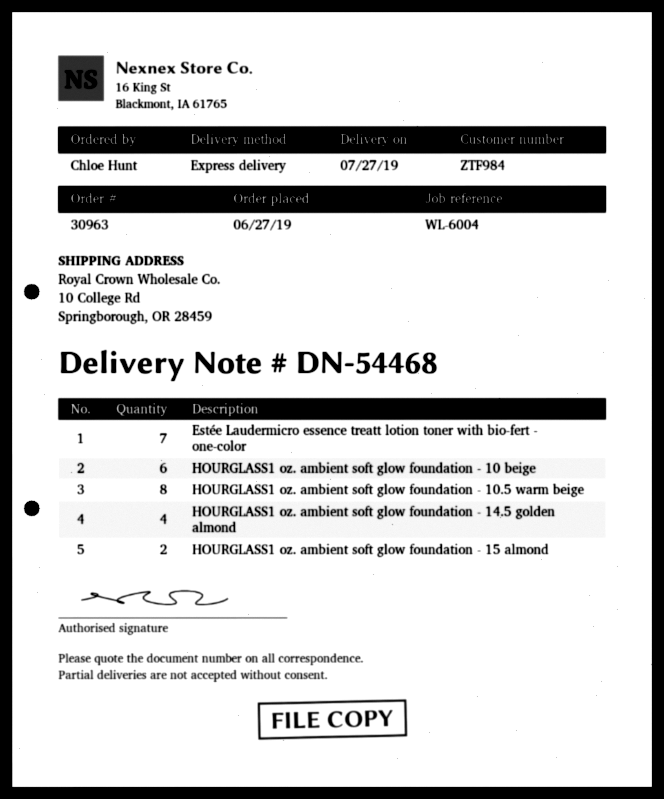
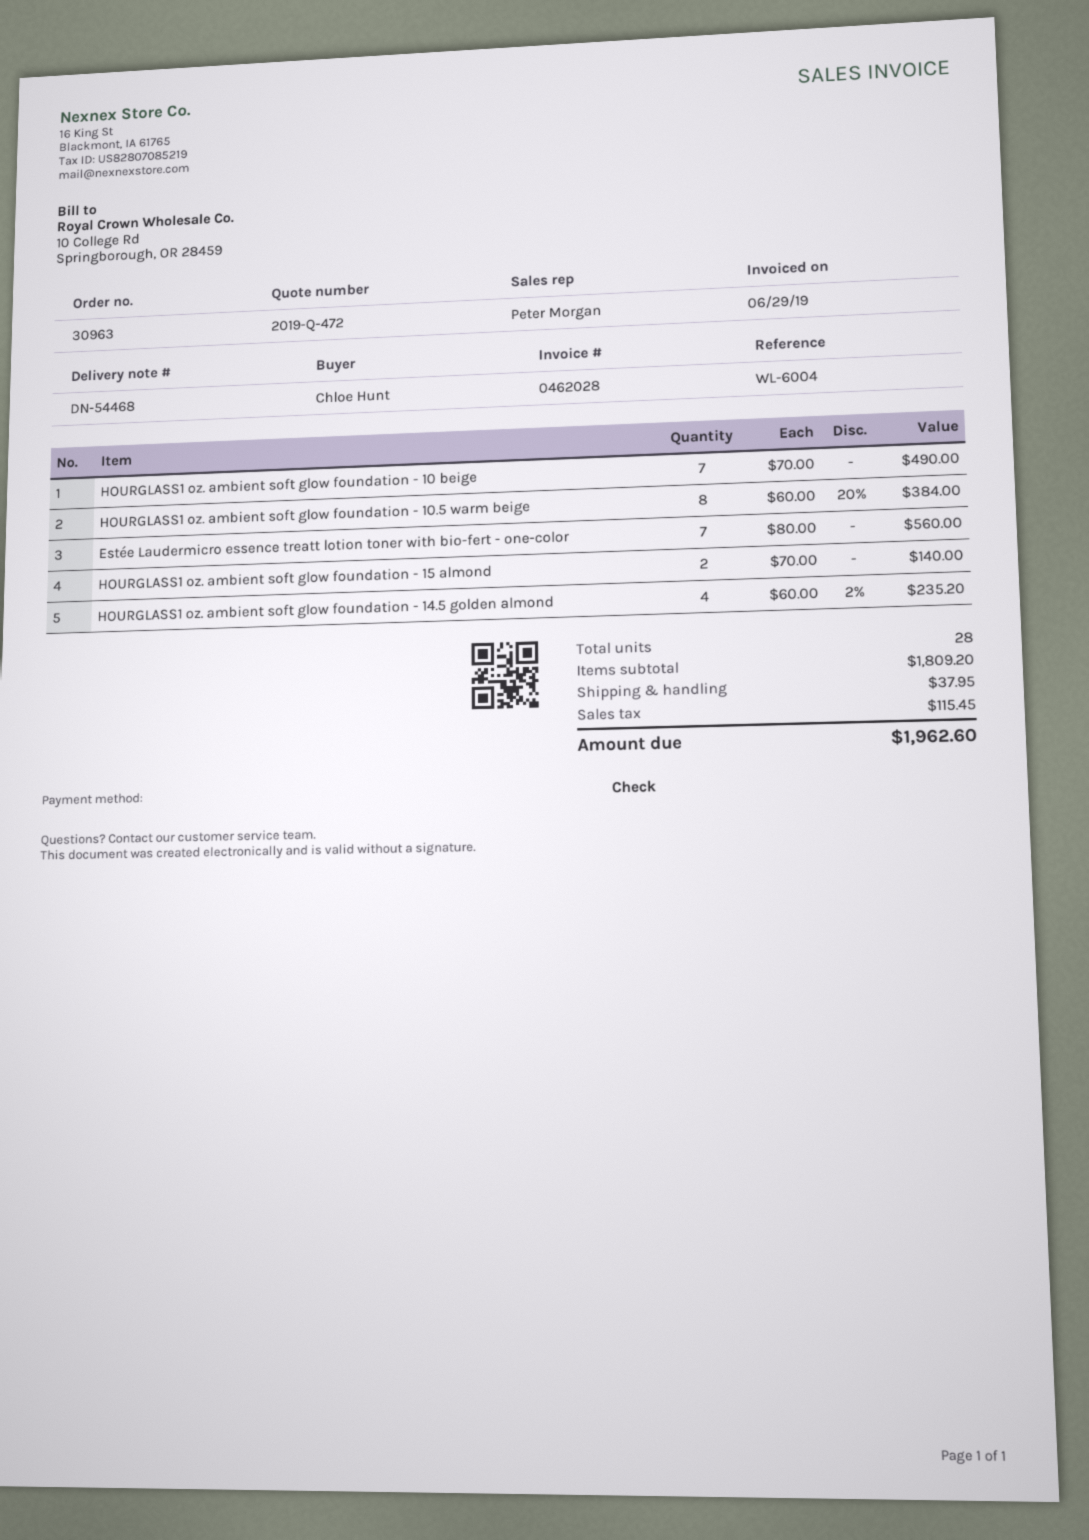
HOURGLASS1 oz. ambient soft glow foundation - 10 beige: 6 -> 7

